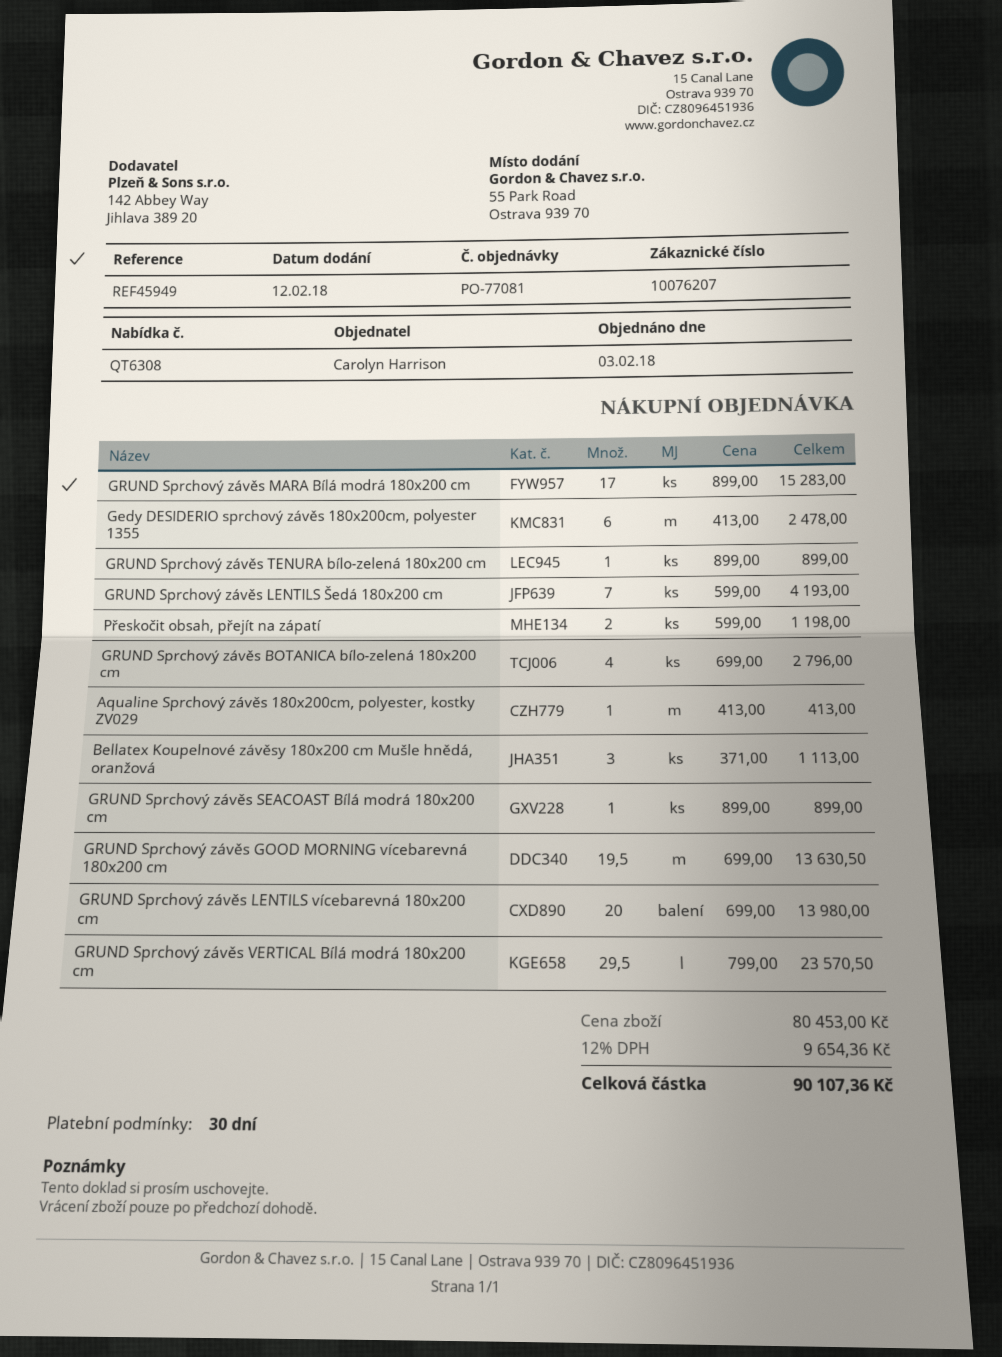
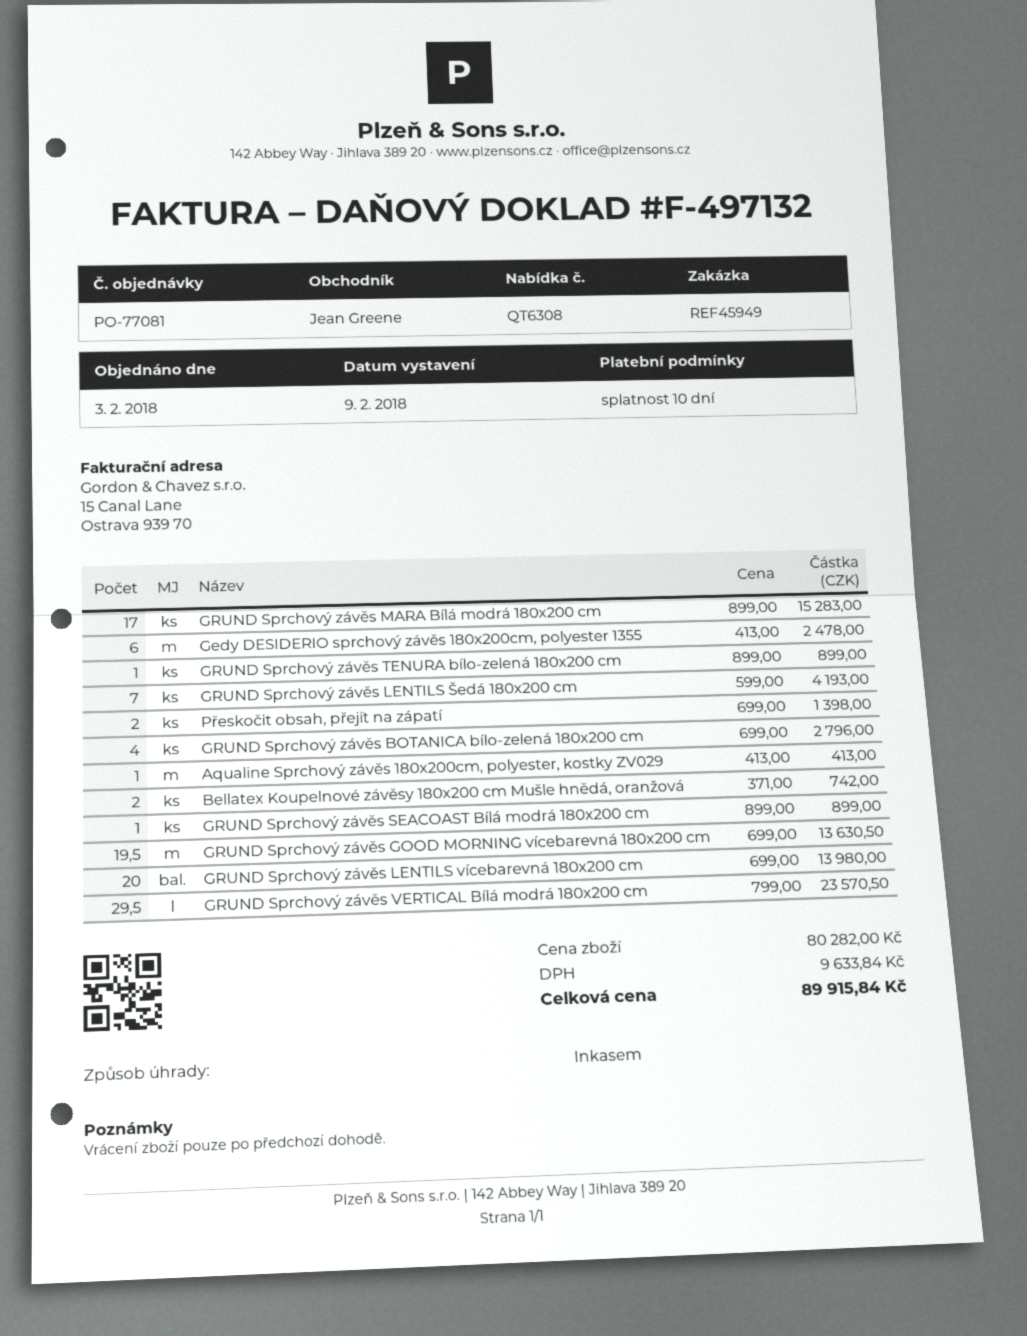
payment terms: 30 days -> 10 days
Přeskočit obsah, přejít na zápatí: 2 x 599.00 = 1198.00 -> 2 x 699.00 = 1398.00
Bellatex Koupelnové závěsy 180x200 cm Mušle hnědá, oranžová: 3 x 371.00 = 1113.00 -> 2 x 371.00 = 742.00
subtotal: 80453.00 -> 80282.00
tax: 9654.36 -> 9633.84
total: 90107.36 -> 89915.84

